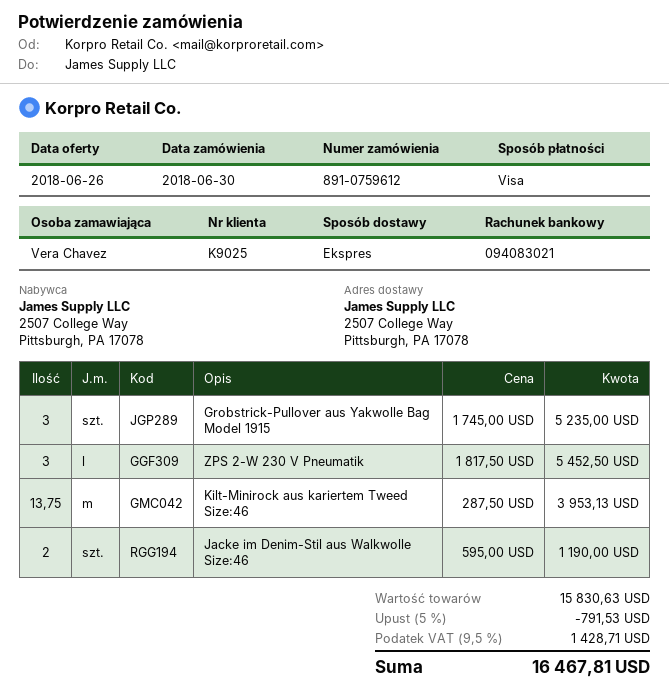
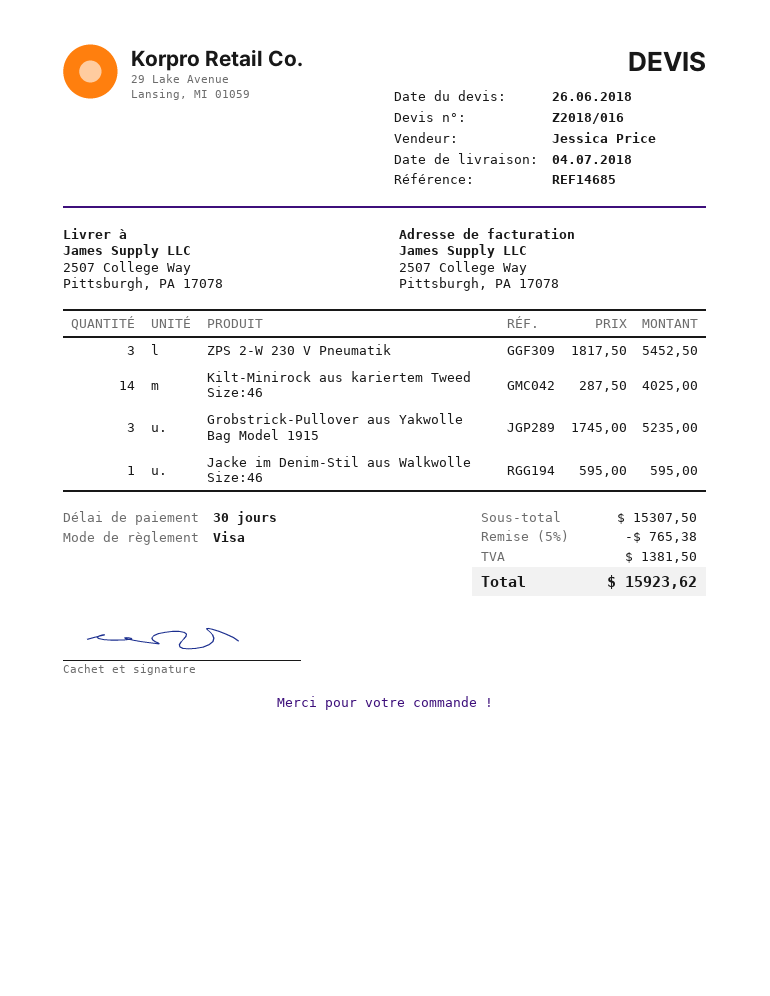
Kilt-Minirock aus kariertem Tweed Size:46: 13.75 x 287.50 = 3953.13 -> 14 x 287.50 = 4025.00
Jacke im Denim-Stil aus Walkwolle Size:46: 2 x 595.00 = 1190.00 -> 1 x 595.00 = 595.00
subtotal: 15830.63 -> 15307.50
discount: 5% = 791.53 -> 5% = 765.38
tax: 1428.71 -> 1381.50
total: 16467.81 -> 15923.62

